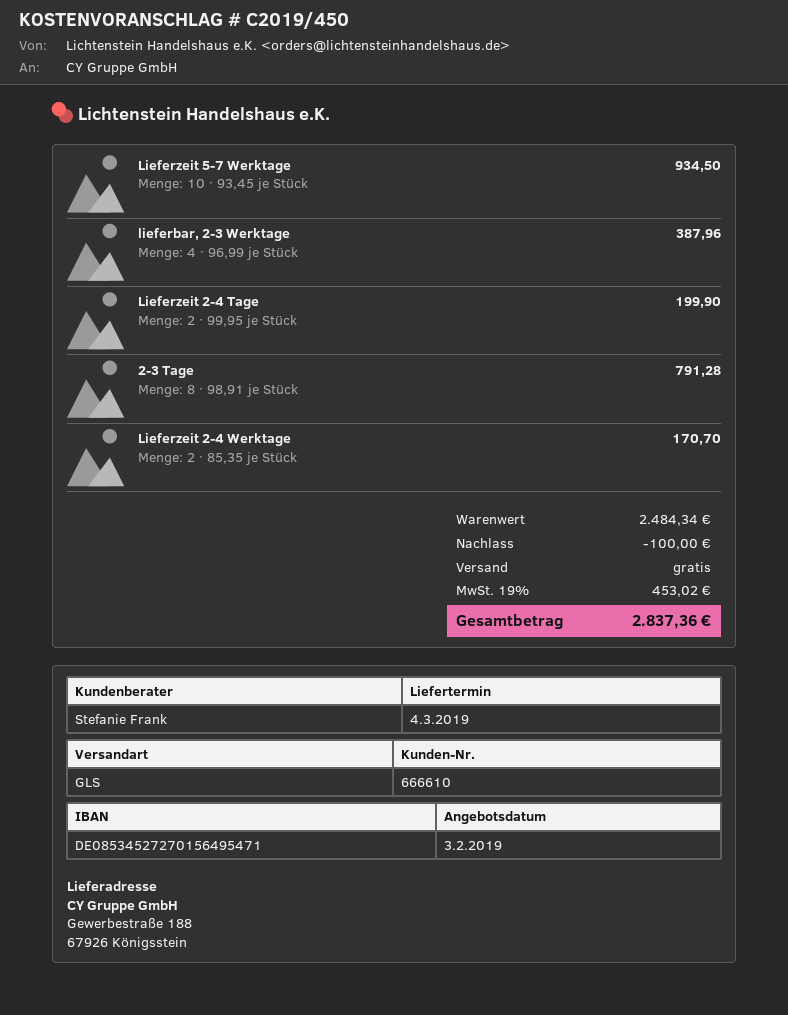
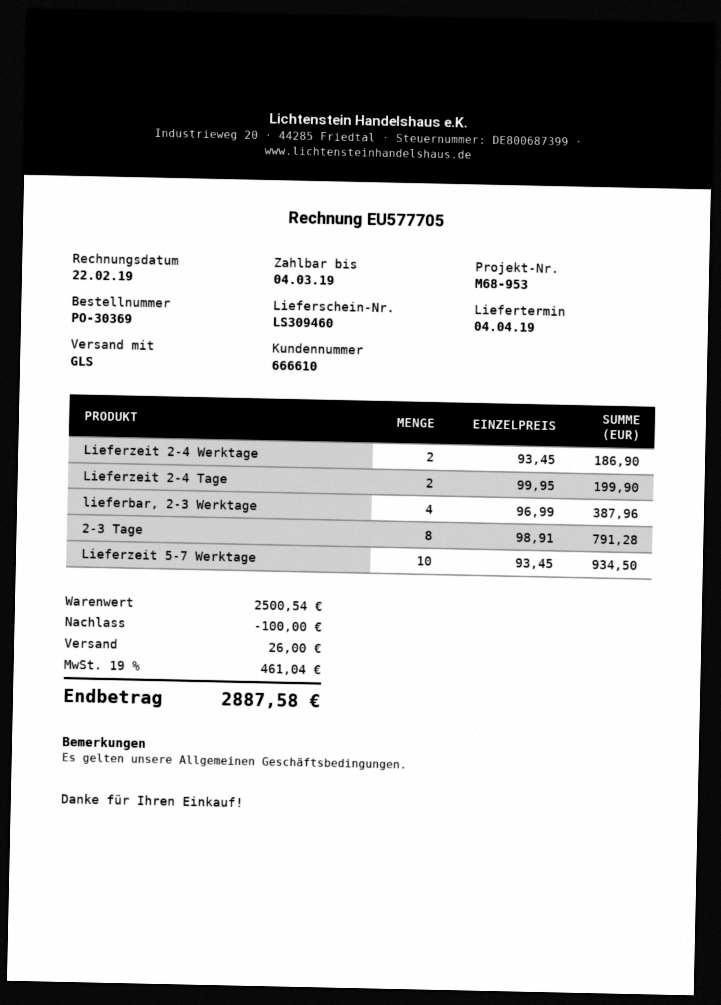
delivery date: 2019-03-04 -> 2019-04-04
Lieferzeit 2-4 Werktage: 2 x 85.35 = 170.70 -> 2 x 93.45 = 186.90
subtotal: 2484.34 -> 2500.54
shipping: 0.00 -> 26.00
tax: 19% = 453.02 -> 19% = 461.04
total: 2837.36 -> 2887.58

